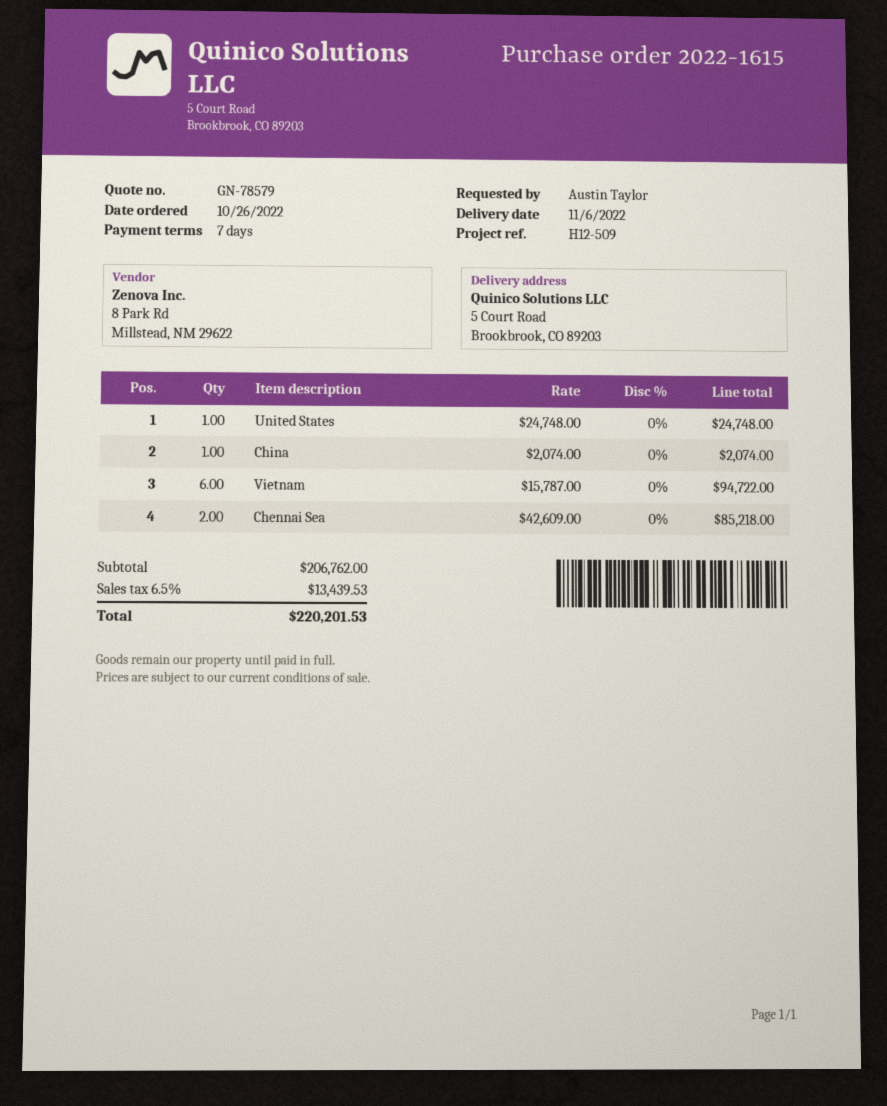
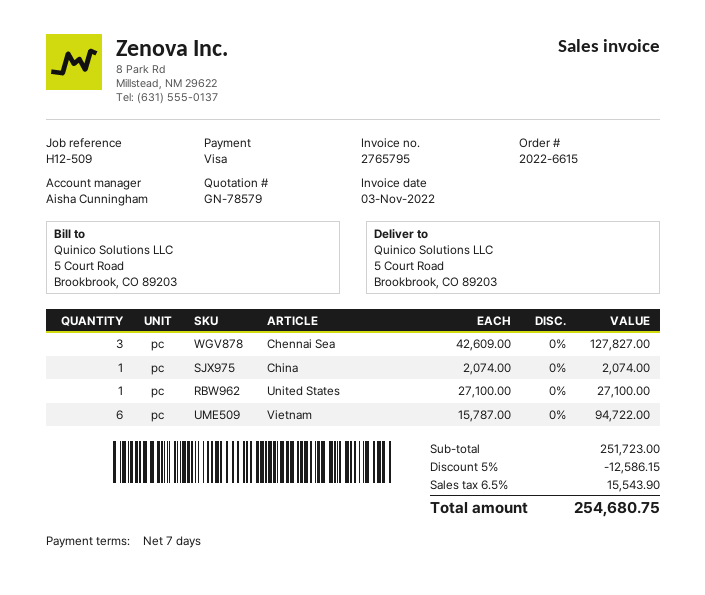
order number: 2022-1615 -> 2022-6615
United States: 1 x 24748.00 = 24748.00 -> 1 x 27100.00 = 27100.00
Chennai Sea: 2 x 42609.00 = 85218.00 -> 3 x 42609.00 = 127827.00
subtotal: 206762.00 -> 251723.00
discount: none -> 5% = 12586.15
tax: 6.5% = 13439.53 -> 6.5% = 15543.90
total: 220201.53 -> 254680.75

